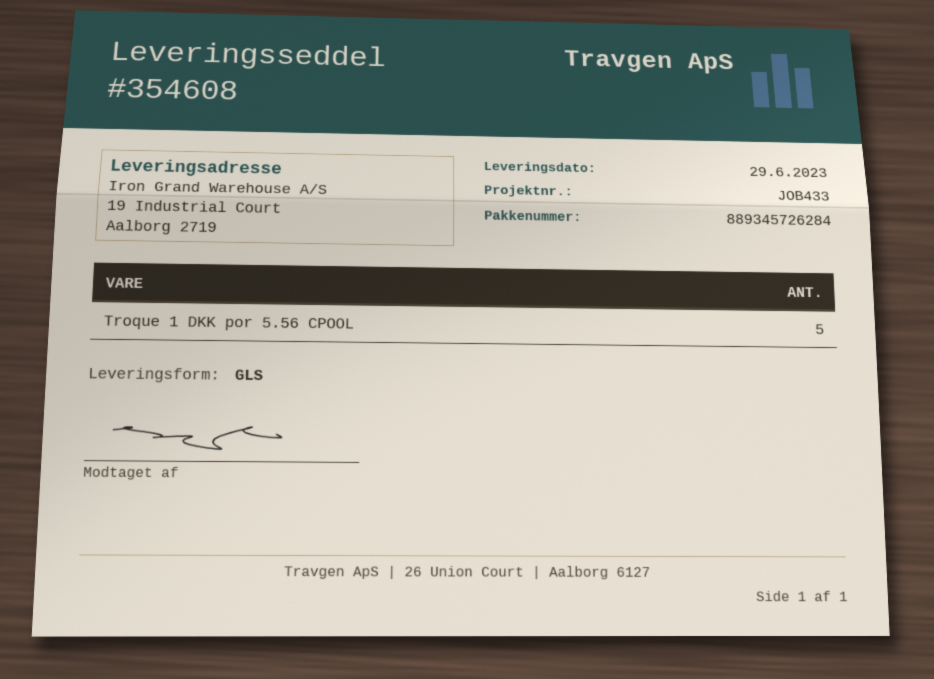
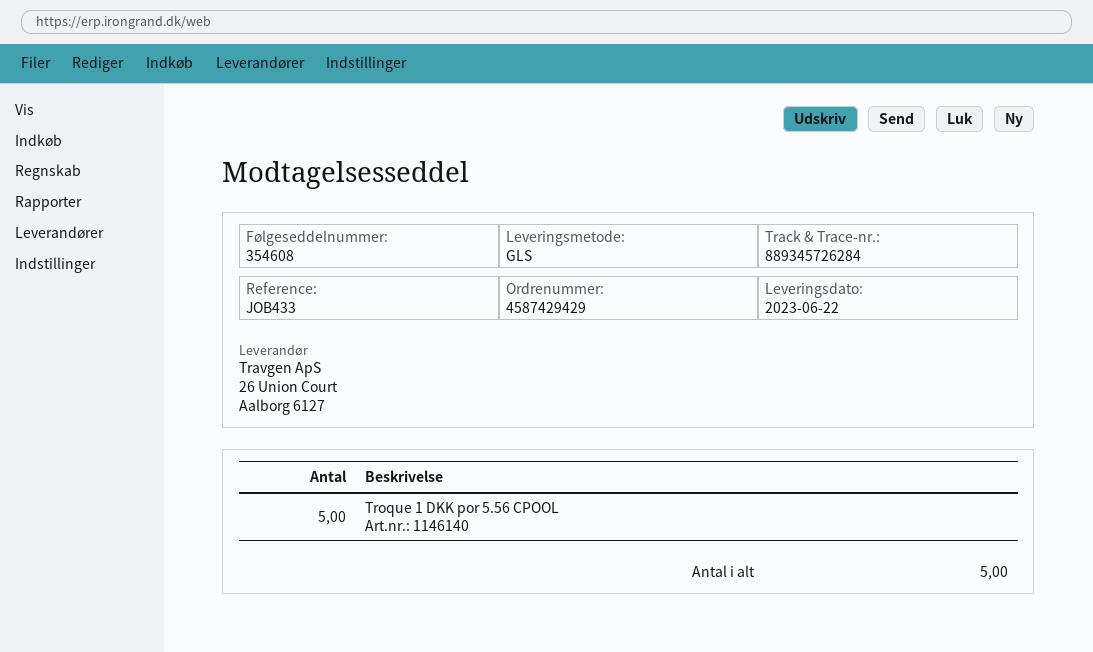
delivery date: 2023-06-29 -> 2023-06-22

